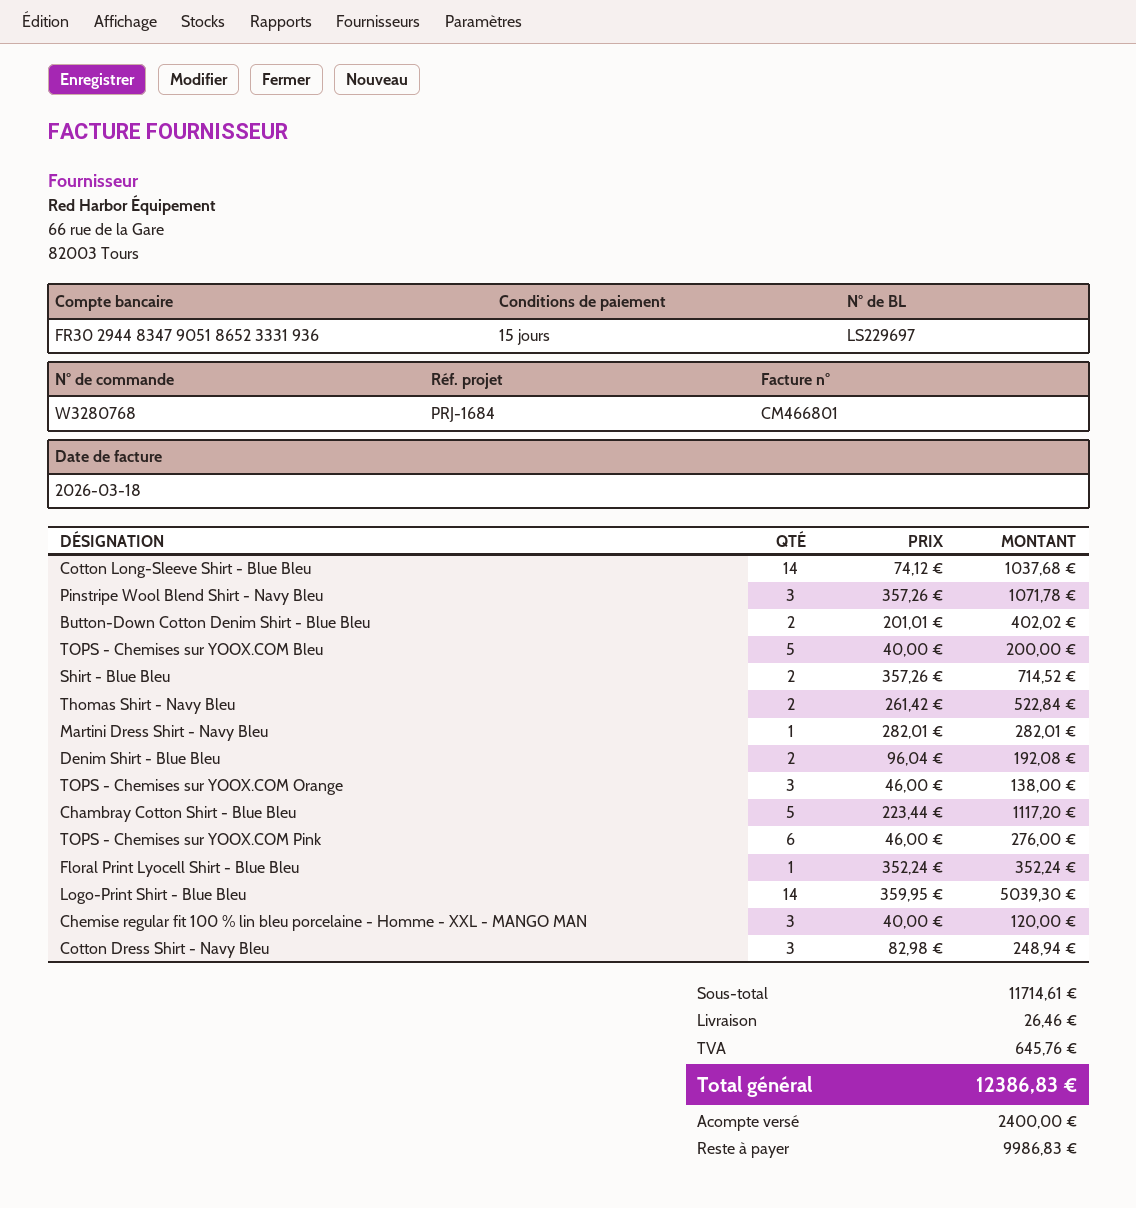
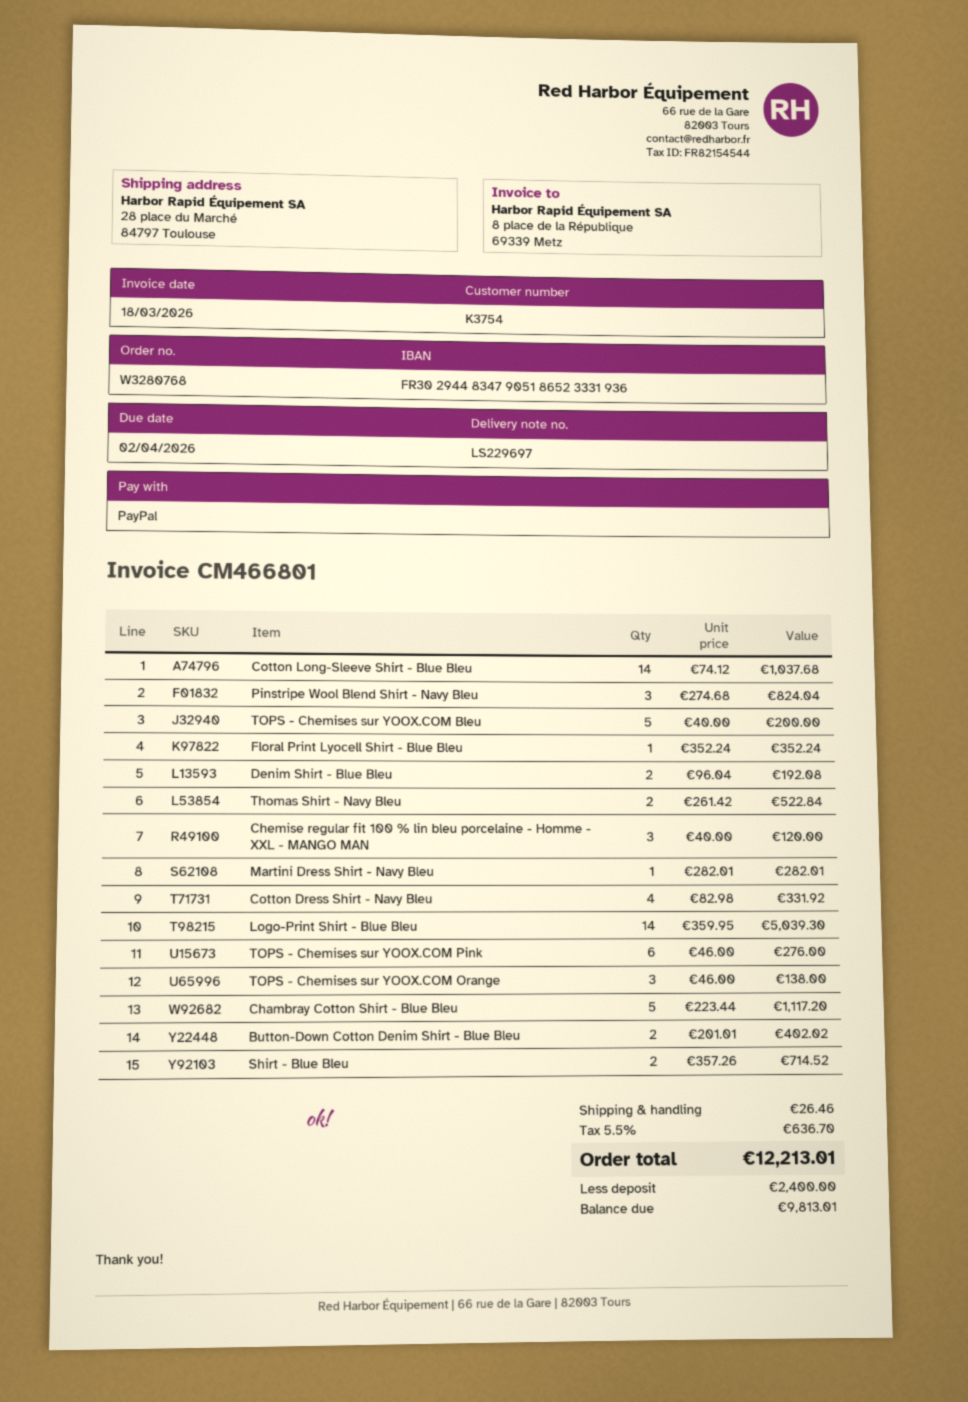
Pinstripe Wool Blend Shirt - Navy Bleu: 3 x 357.26 = 1071.78 -> 3 x 274.68 = 824.04
Cotton Dress Shirt - Navy Bleu: 3 x 82.98 = 248.94 -> 4 x 82.98 = 331.92
tax: 645.76 -> 636.70
total: 12386.83 -> 12213.01
balance: 9986.83 -> 9813.01

